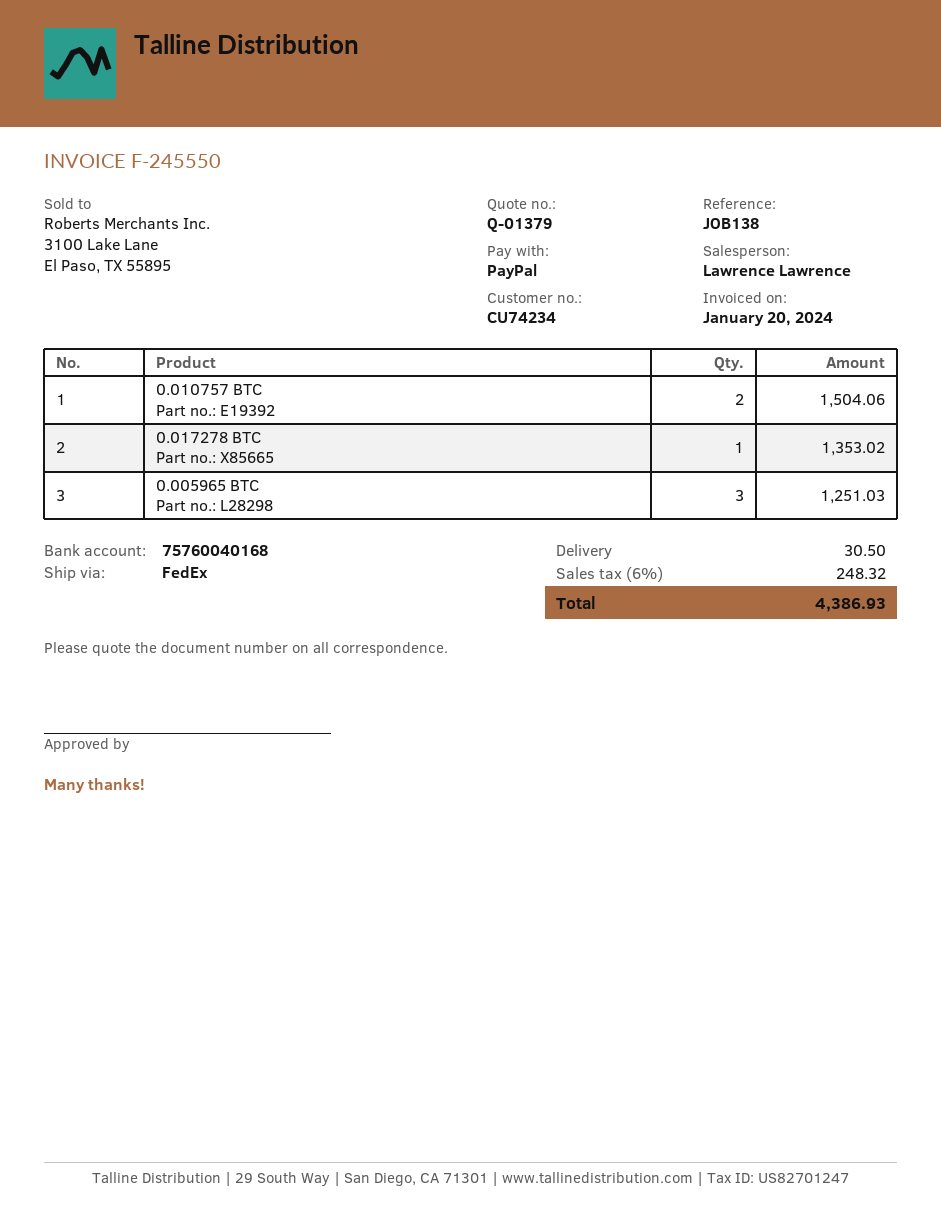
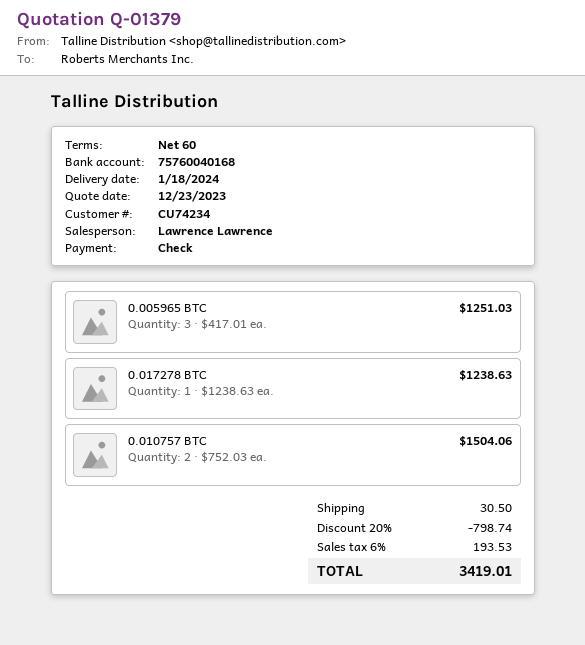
payment method: PayPal -> cheque
0.017278 BTC: 1 for 1353.02 -> 1 for 1238.63
discount: none -> 20% = 798.74
tax: 6% = 248.32 -> 6% = 193.53
total: 4386.93 -> 3419.01

